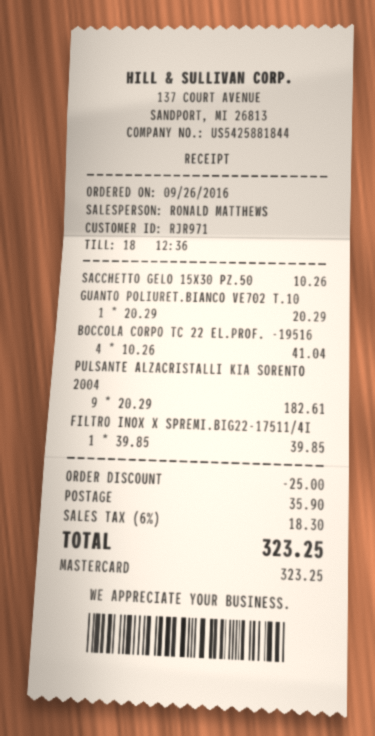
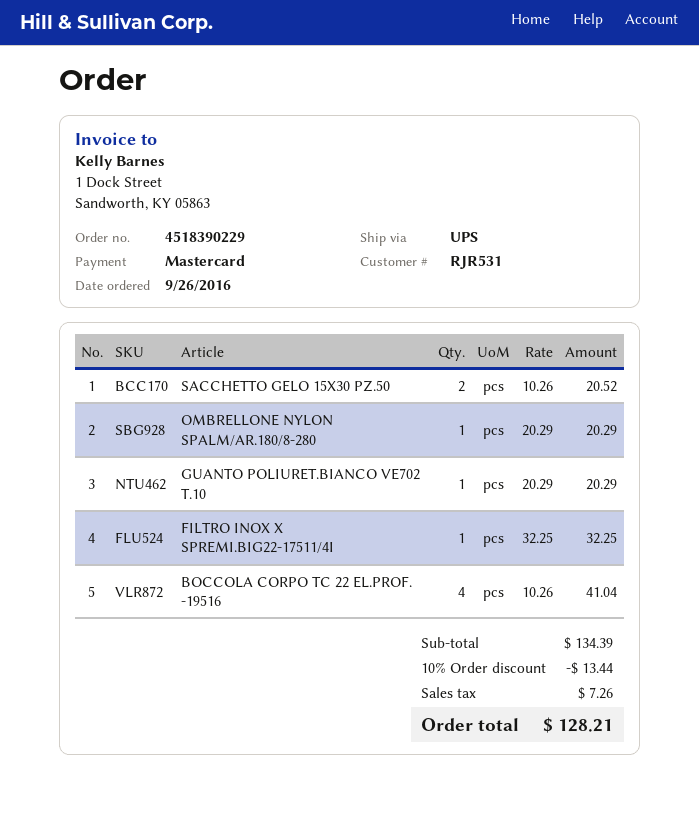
customer number: RJR971 -> RJR531
SACCHETTO GELO 15X30 PZ.50: 1 x 10.26 = 10.26 -> 2 x 10.26 = 20.52
PULSANTE ALZACRISTALLI KIA SORENTO 2004: 9 x 20.29 = 182.61 -> none
FILTRO INOX X SPREMI.BIG22-17511/4I: 1 x 39.85 = 39.85 -> 1 x 32.25 = 32.25
OMBRELLONE NYLON SPALM/AR.180/8-280: none -> 1 x 20.29 = 20.29
discount: 25.00 -> 13.44
shipping: 35.90 -> none
tax: 18.30 -> 7.26
total: 323.25 -> 128.21

